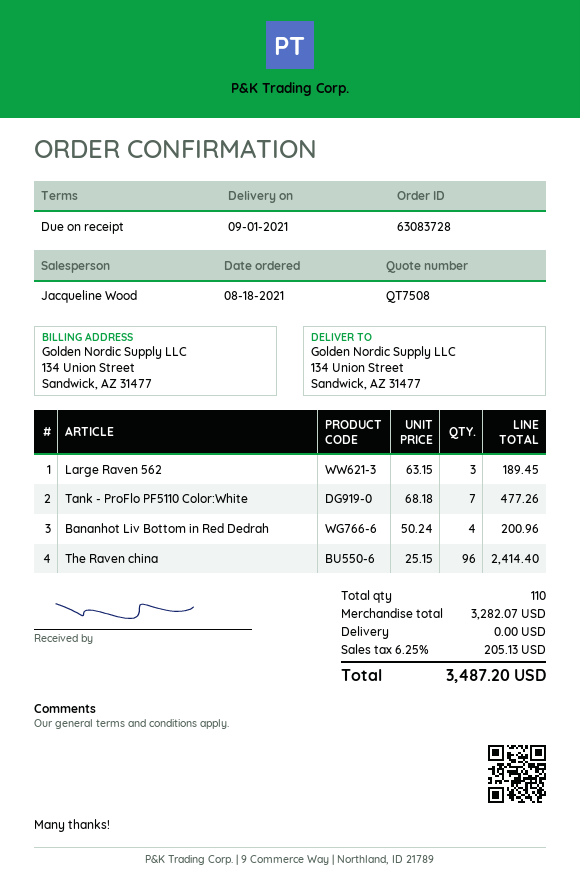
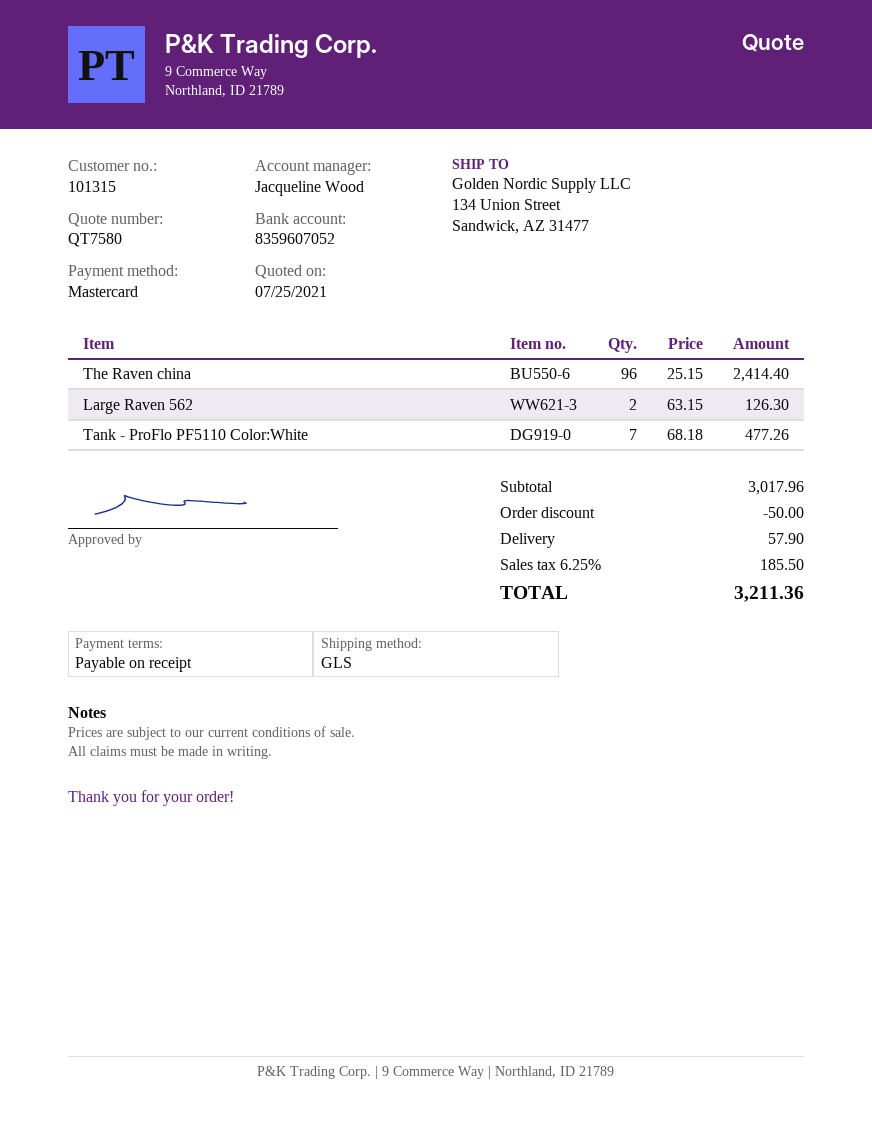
quote number: QT7508 -> QT7580
Large Raven 562: 3 x 63.15 = 189.45 -> 2 x 63.15 = 126.30
Bananhot Liv Bottom in Red Dedrah: 4 x 50.24 = 200.96 -> none
subtotal: 3282.07 -> 3017.96
discount: none -> 50.00
shipping: 0.00 -> 57.90
tax: 6.25% = 205.13 -> 6.25% = 185.50
total: 3487.20 -> 3211.36

